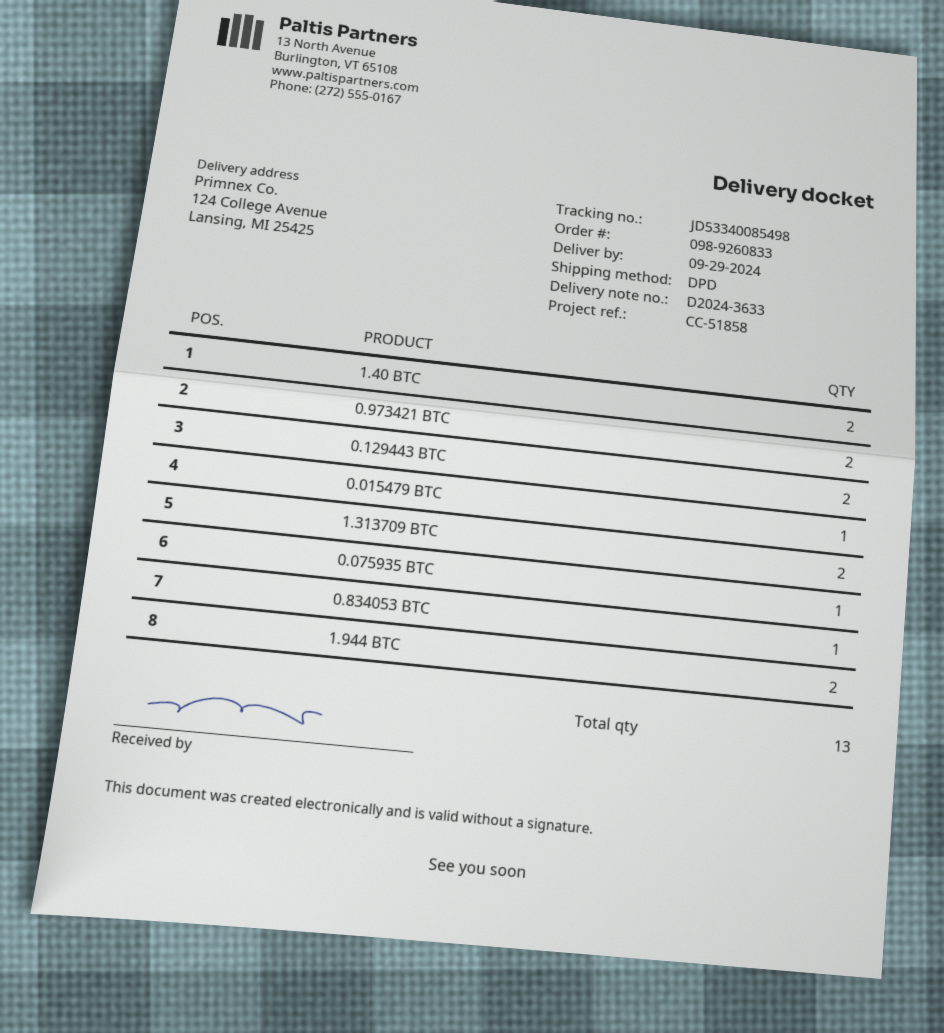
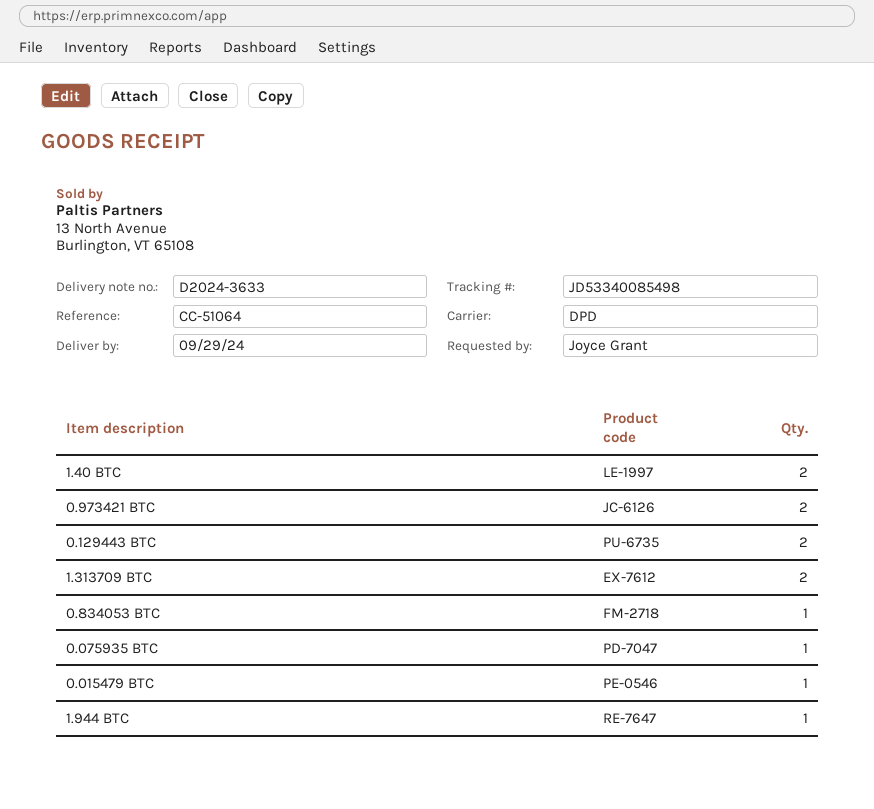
reference: CC-51858 -> CC-51064
1.944 BTC: 2 -> 1

